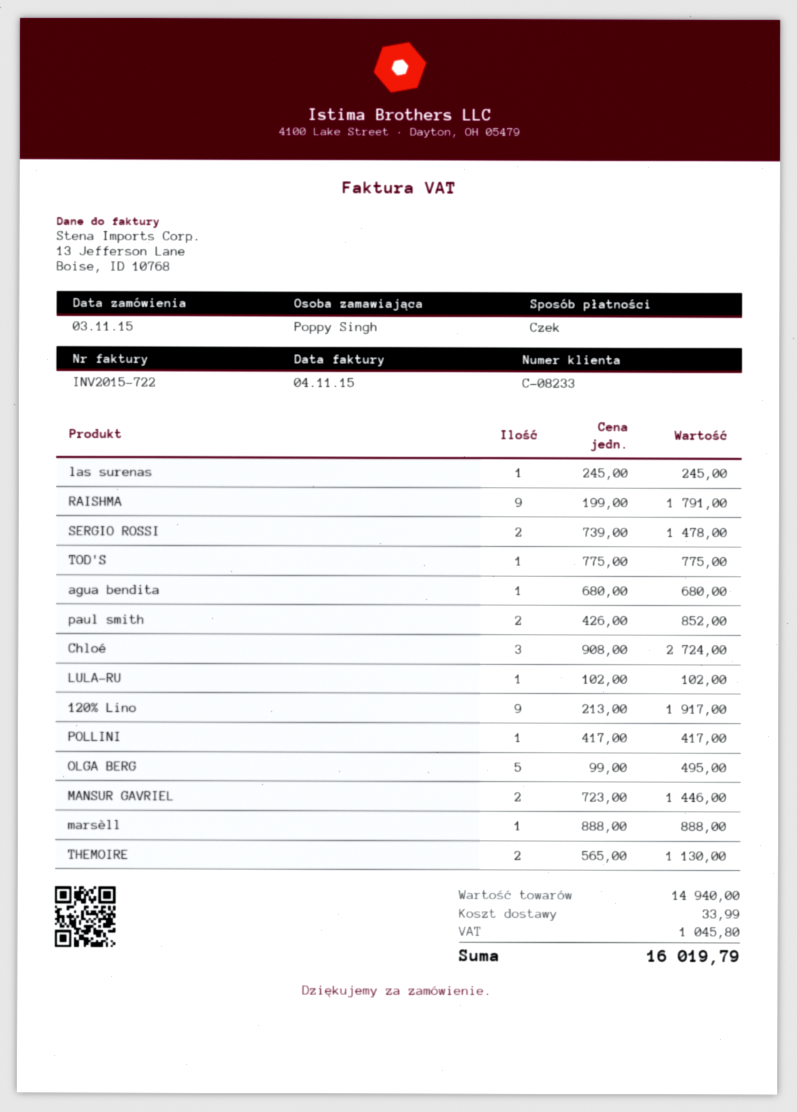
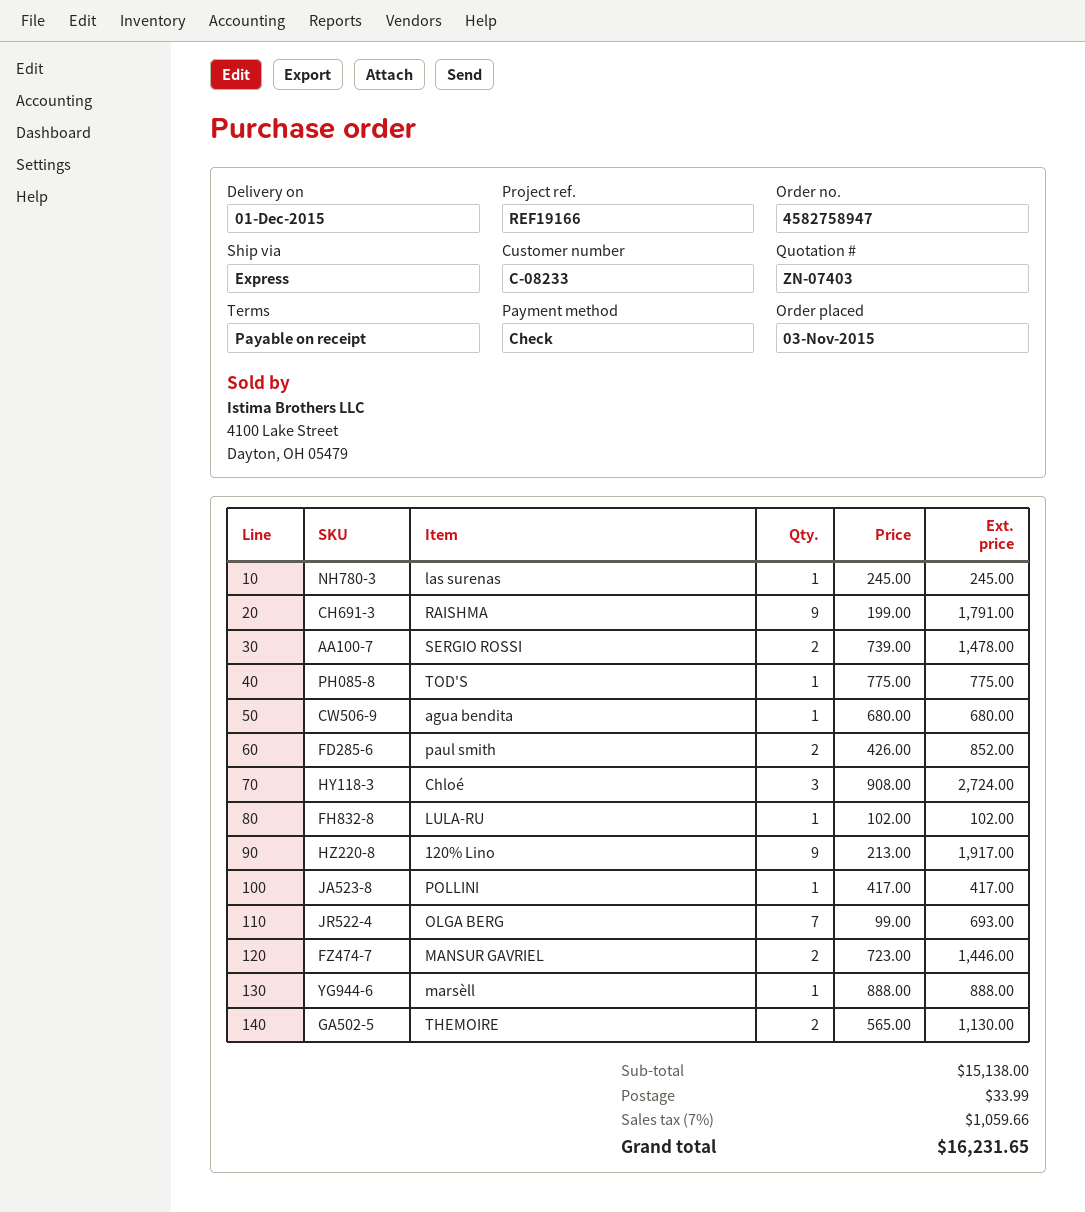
OLGA BERG: 5 x 99.00 = 495.00 -> 7 x 99.00 = 693.00
subtotal: 14940.00 -> 15138.00
tax: 1045.80 -> 1059.66
total: 16019.79 -> 16231.65

